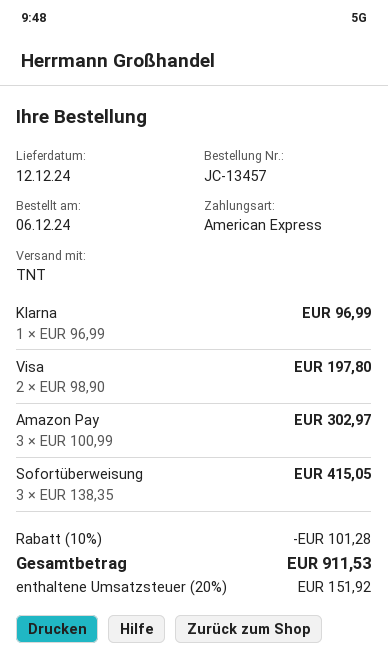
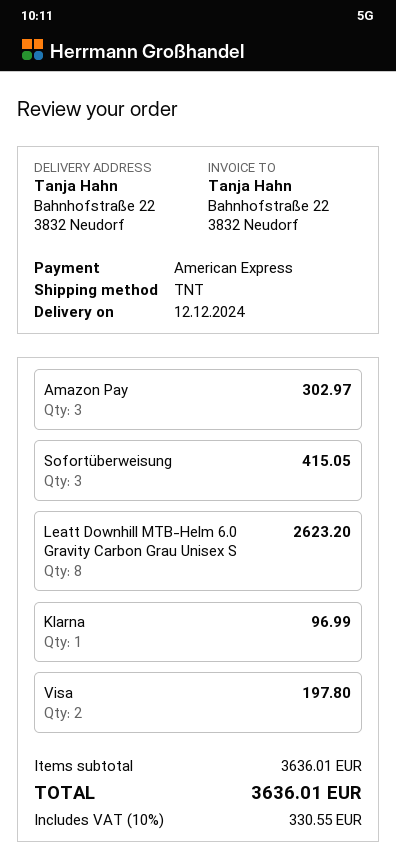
Leatt Downhill MTB-Helm 6.0 Gravity Carbon Grau Unisex S: none -> 8 for 2623.20
discount: 10% = 101.28 -> none
tax: 20% = 151.92 -> 10% = 330.55
total: 911.53 -> 3636.01

